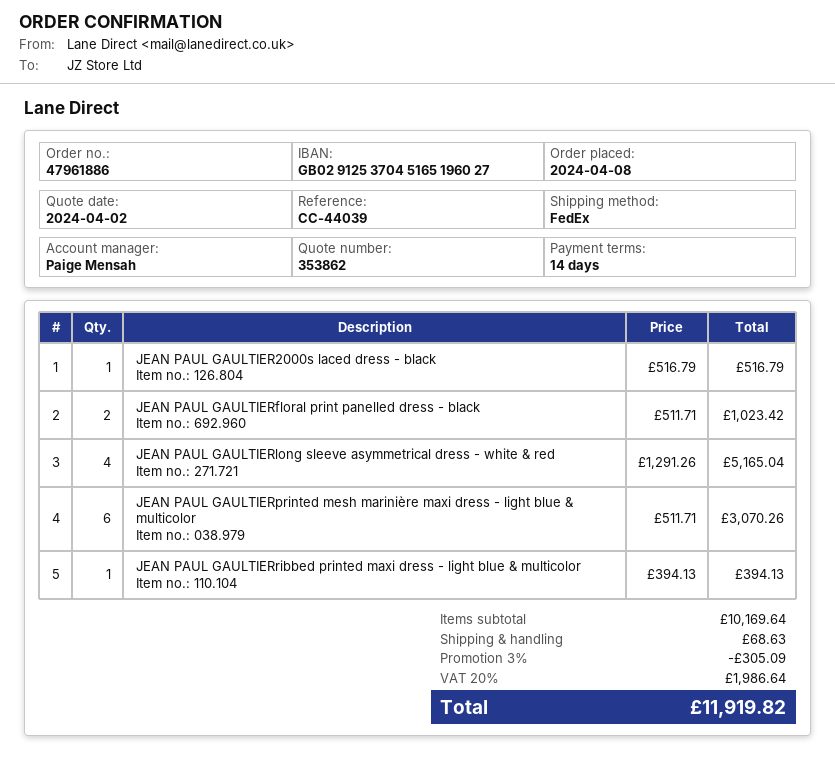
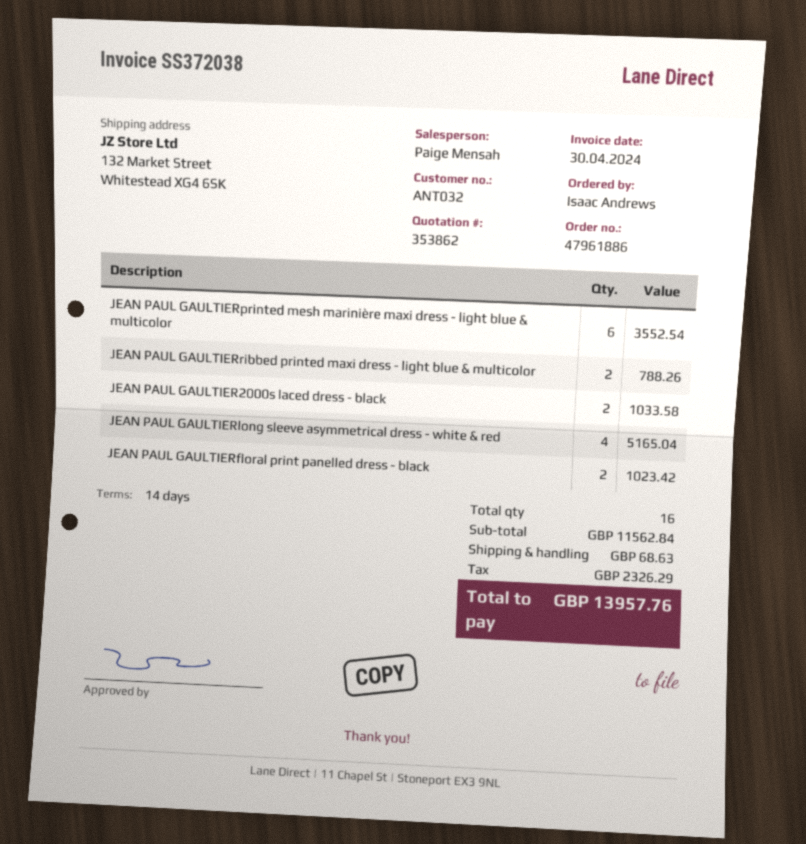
JEAN PAUL GAULTIER2000s laced dress - black: 1 for 516.79 -> 2 for 1033.58
JEAN PAUL GAULTIERprinted mesh marinière maxi dress - light blue & multicolor: 6 for 3070.26 -> 6 for 3552.54
JEAN PAUL GAULTIERribbed printed maxi dress - light blue & multicolor: 1 for 394.13 -> 2 for 788.26
subtotal: 10169.64 -> 11562.84
discount: 3% = 305.09 -> none
tax: 1986.64 -> 2326.29
total: 11919.82 -> 13957.76

